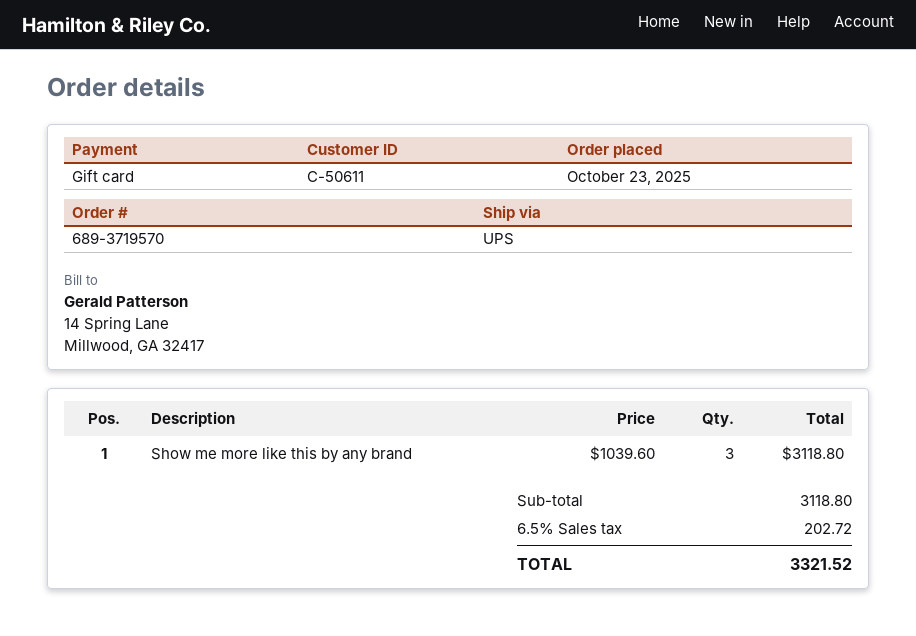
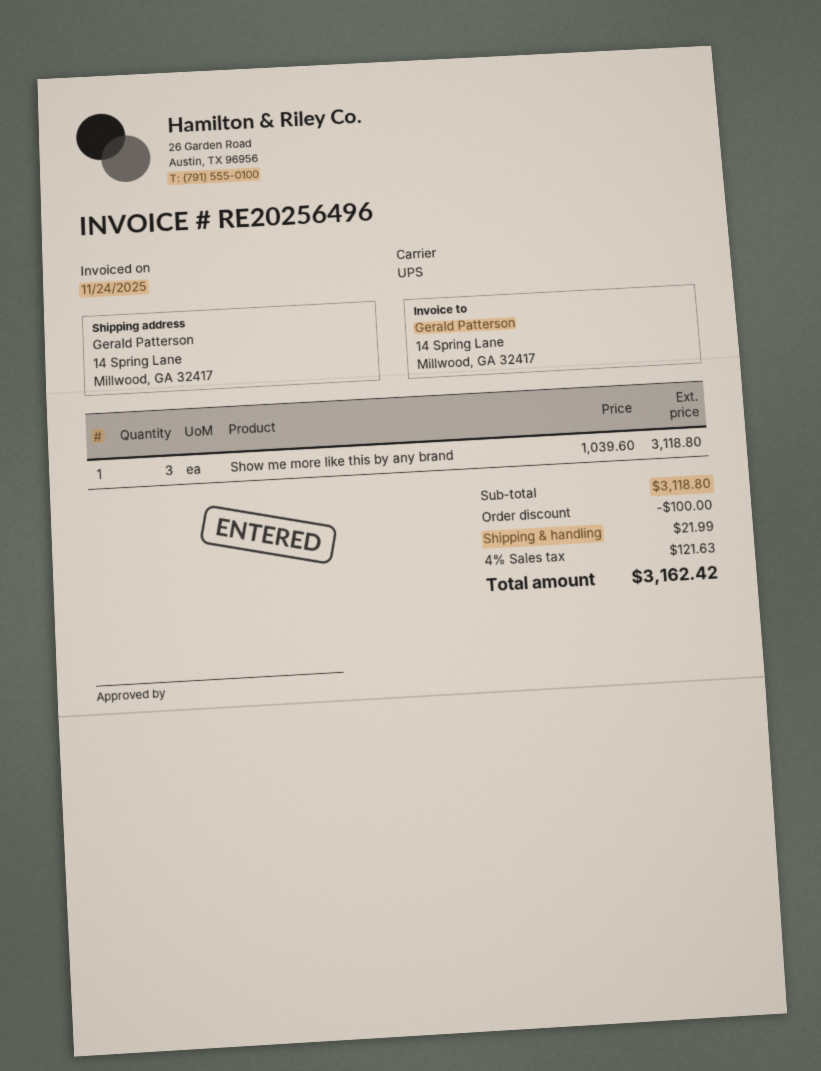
discount: none -> 100.00
shipping: none -> 21.99
tax: 6.5% = 202.72 -> 4% = 121.63
total: 3321.52 -> 3162.42

